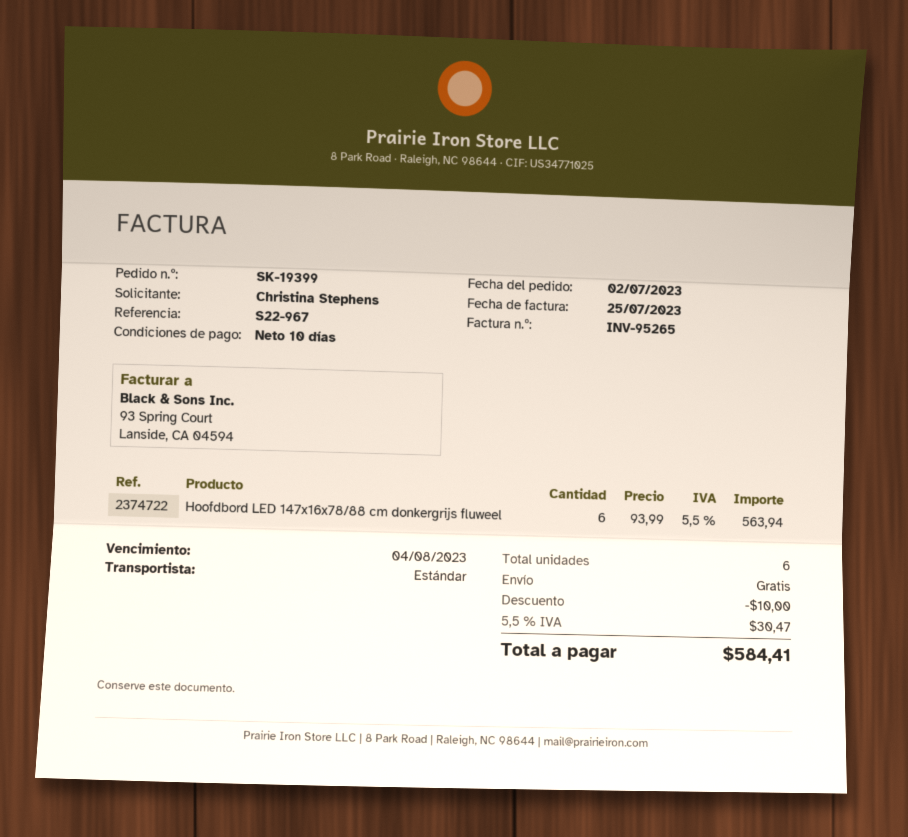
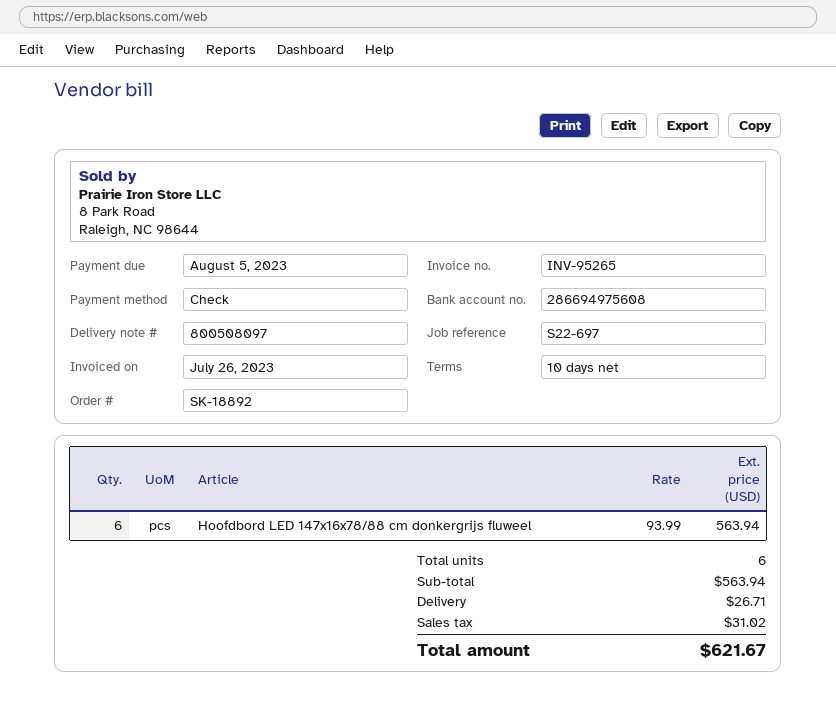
order number: SK-19399 -> SK-18892
invoice date: 2023-07-25 -> 2023-07-26
due date: 2023-08-04 -> 2023-08-05
reference: S22-967 -> S22-697
discount: 10.00 -> none
shipping: 0.00 -> 26.71
tax: 30.47 -> 31.02
total: 584.41 -> 621.67

